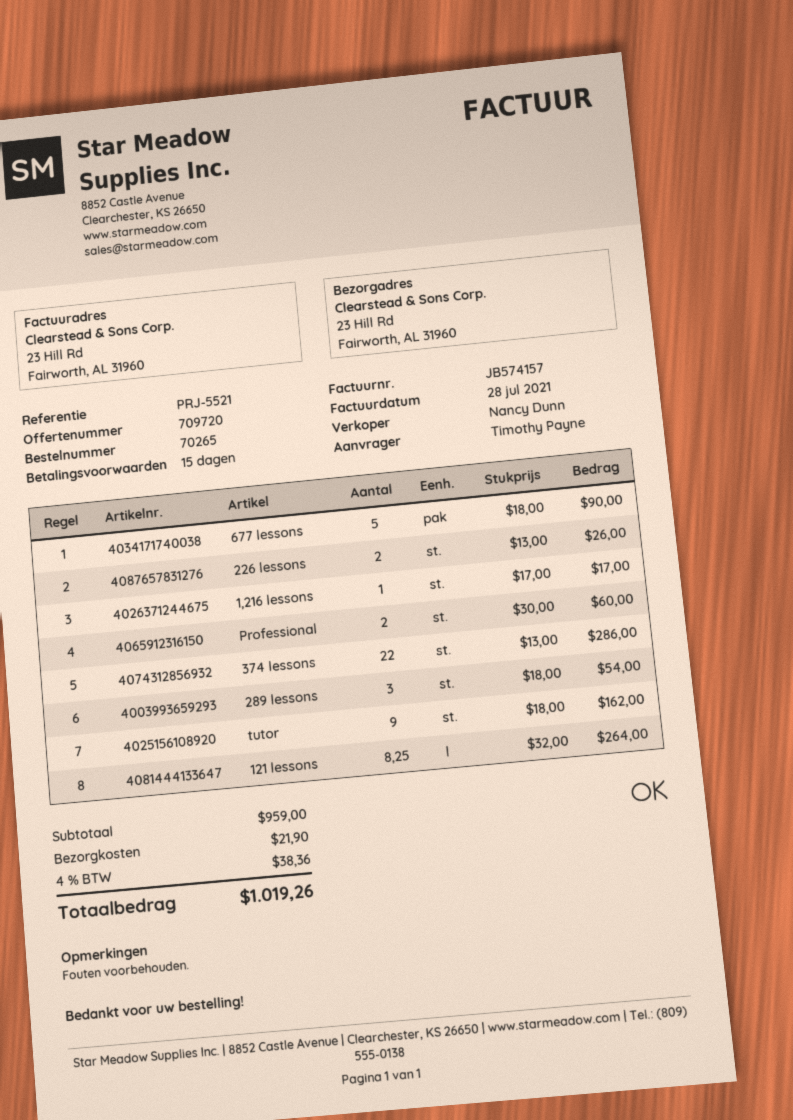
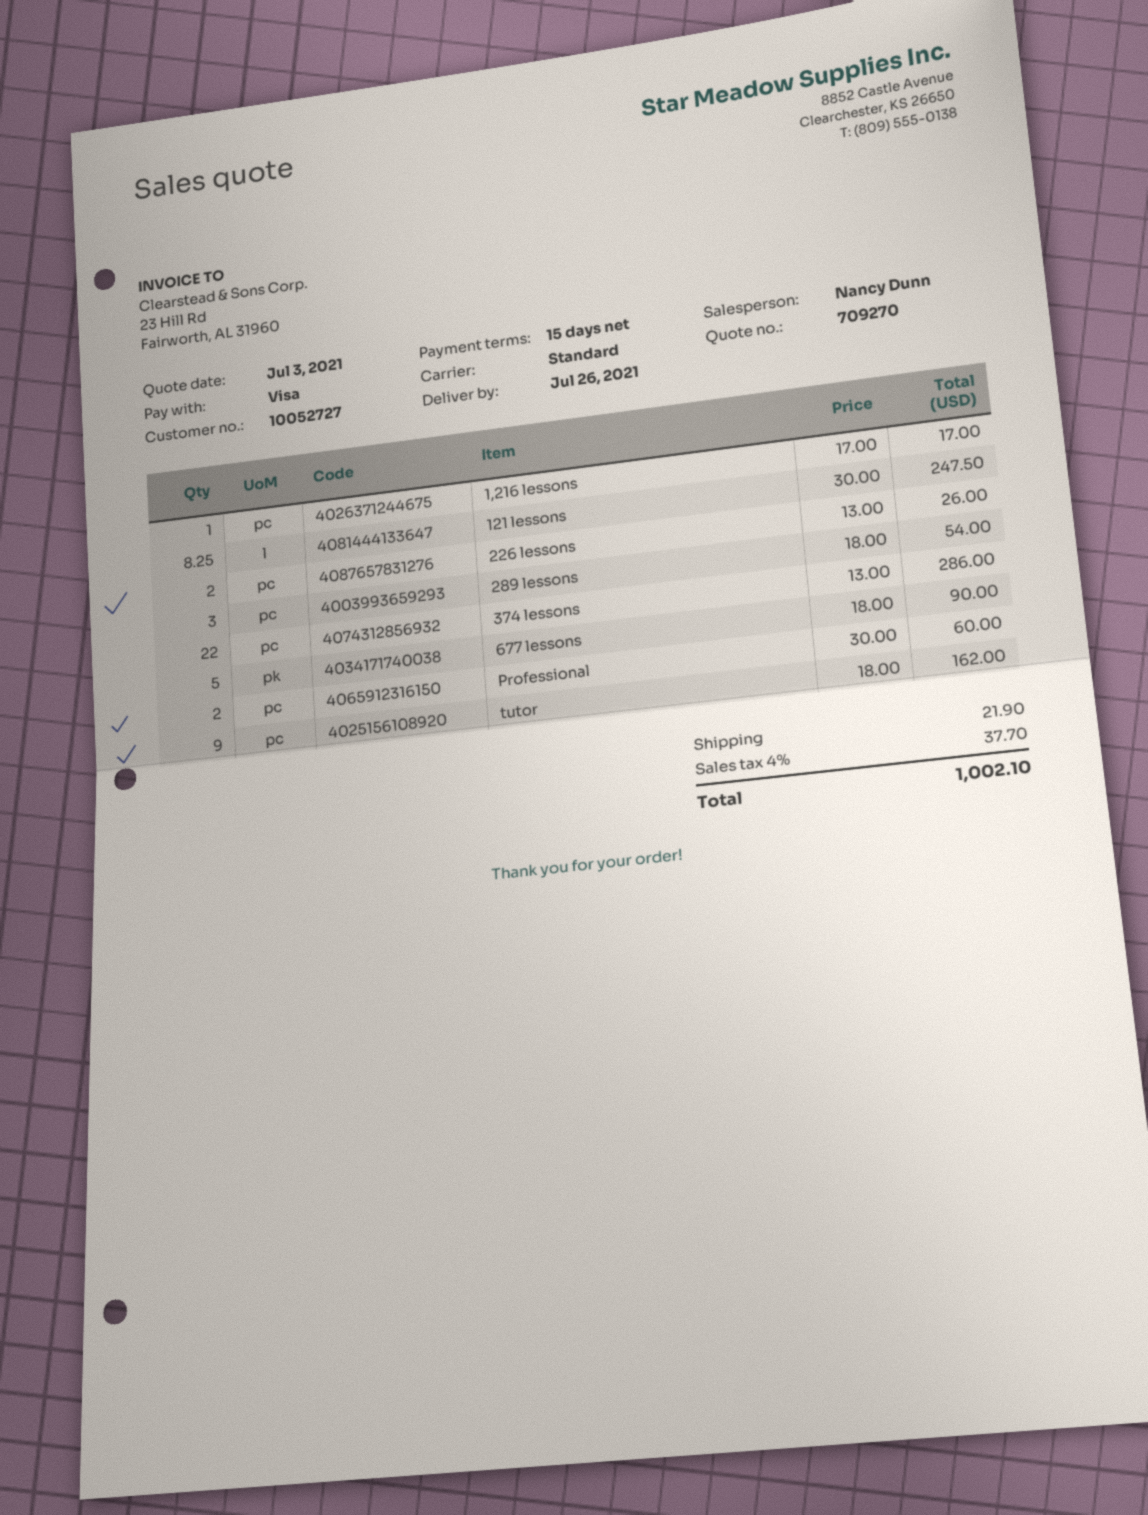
quote number: 709720 -> 709270
121 lessons: 8.25 x 32.00 = 264.00 -> 8.25 x 30.00 = 247.50
tax: 4% = 38.36 -> 4% = 37.70
total: 1019.26 -> 1002.10

